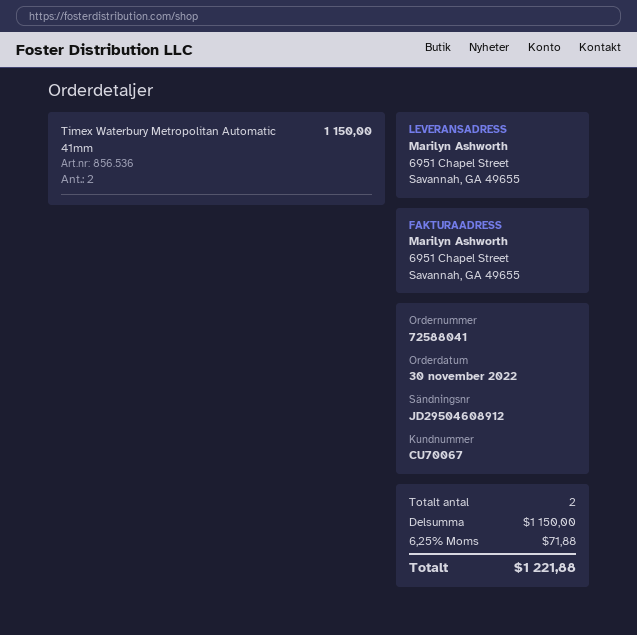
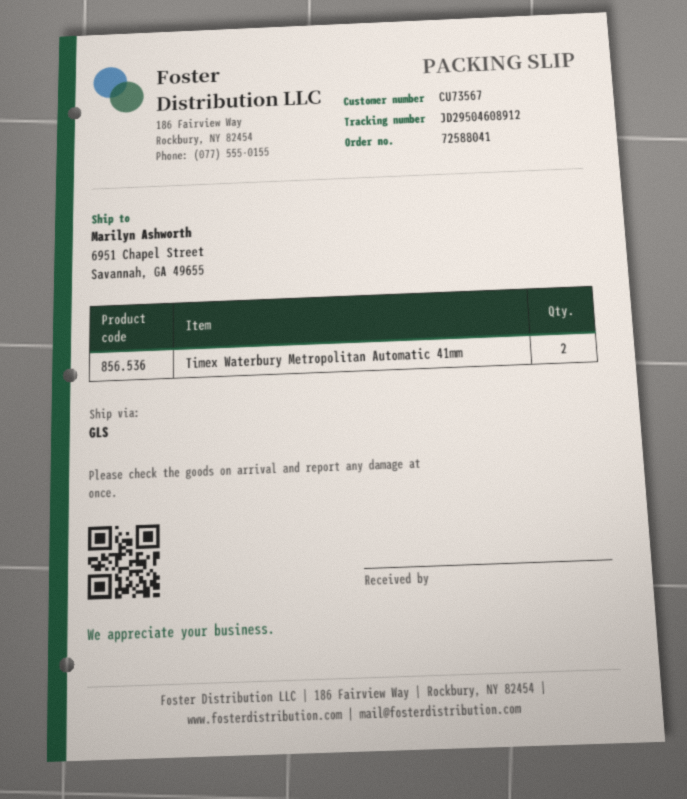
customer number: CU70067 -> CU73567

